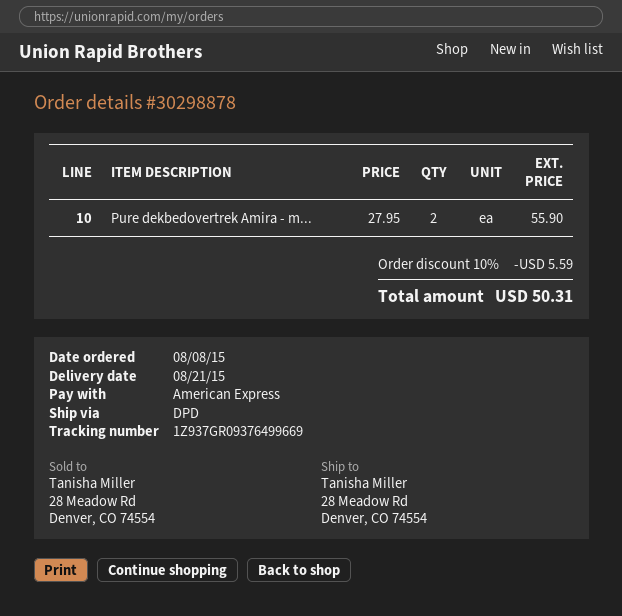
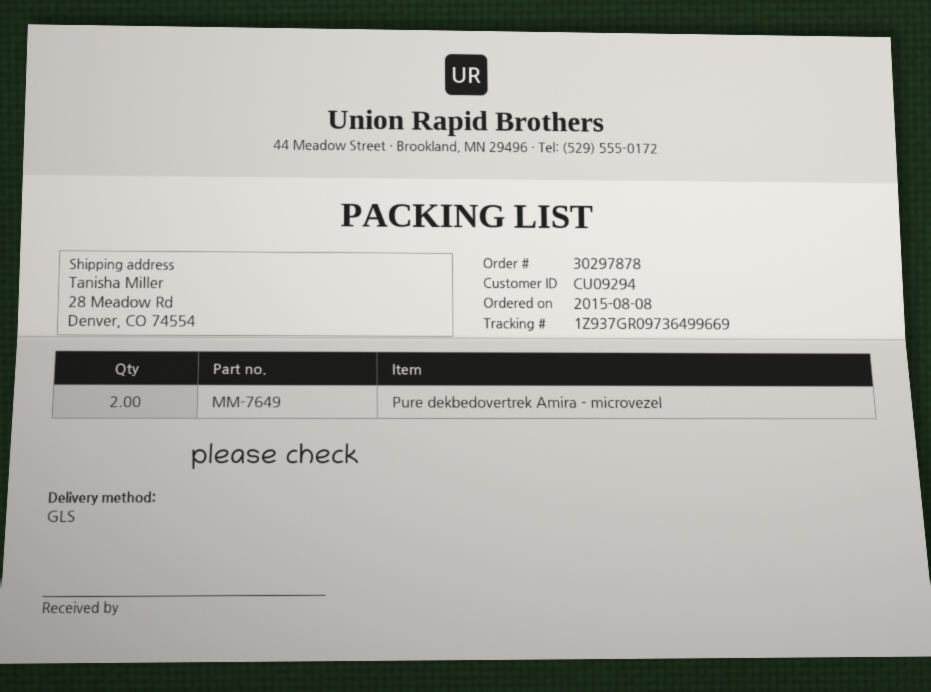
order number: 30298878 -> 30297878
shipping method: DPD -> GLS
tracking number: 1Z937GR09376499669 -> 1Z937GR09736499669

